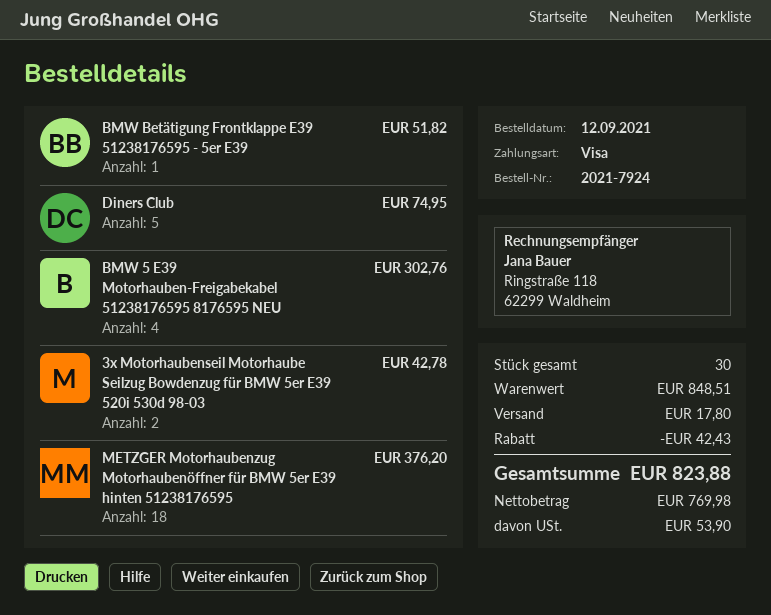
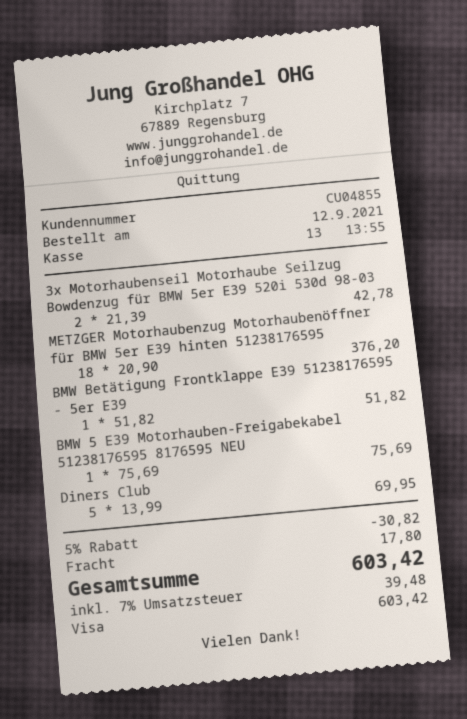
Diners Club: 5 for 74.95 -> 5 for 69.95
BMW 5 E39 Motorhauben-Freigabekabel 51238176595 8176595 NEU: 4 for 302.76 -> 1 for 75.69
discount: 42.43 -> 30.82
tax: 53.90 -> 39.48
total: 823.88 -> 603.42

